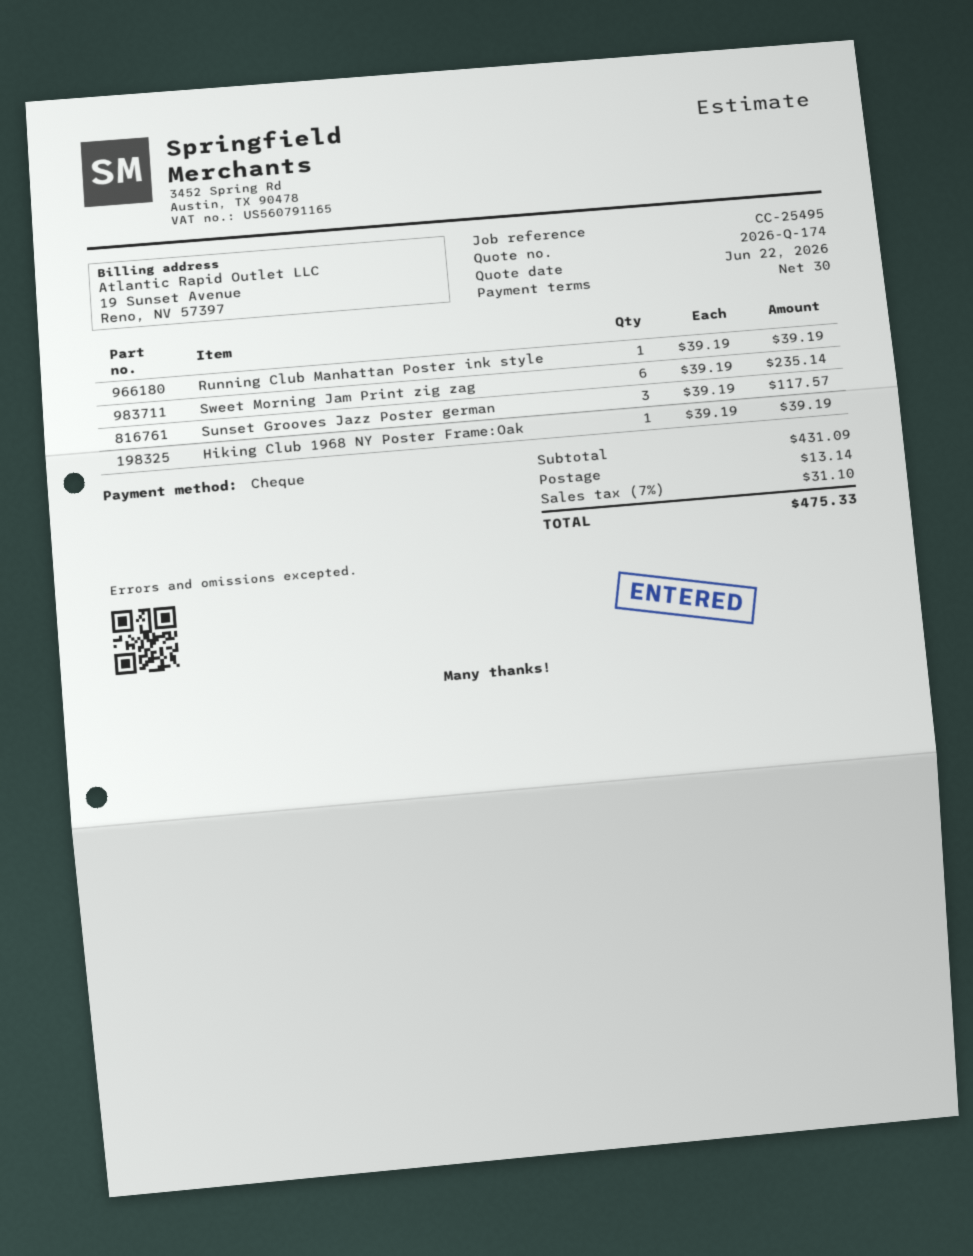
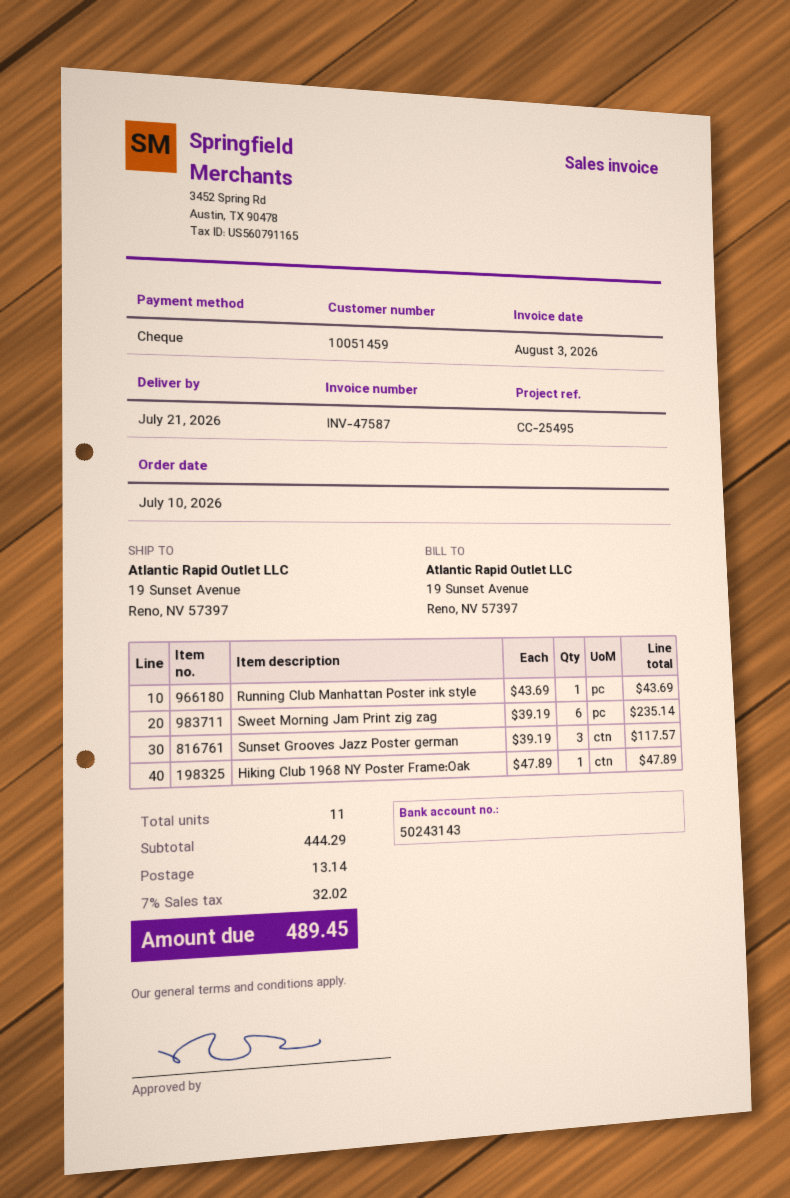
Running Club Manhattan Poster ink style: 1 x 39.19 = 39.19 -> 1 x 43.69 = 43.69
Hiking Club 1968 NY Poster Frame:Oak: 1 x 39.19 = 39.19 -> 1 x 47.89 = 47.89
subtotal: 431.09 -> 444.29
tax: 7% = 31.10 -> 7% = 32.02
total: 475.33 -> 489.45

